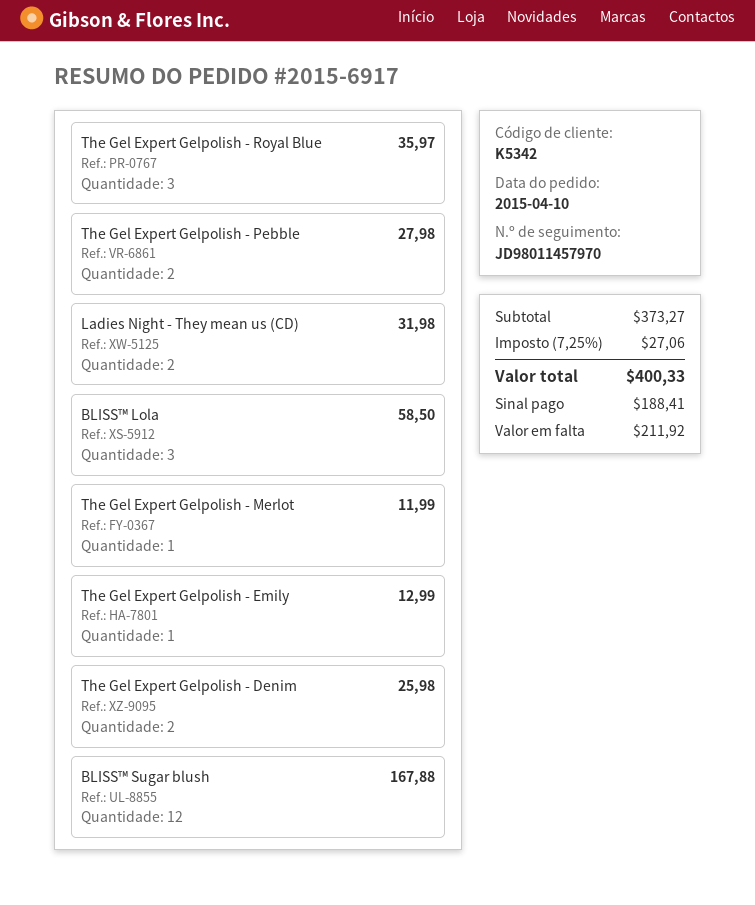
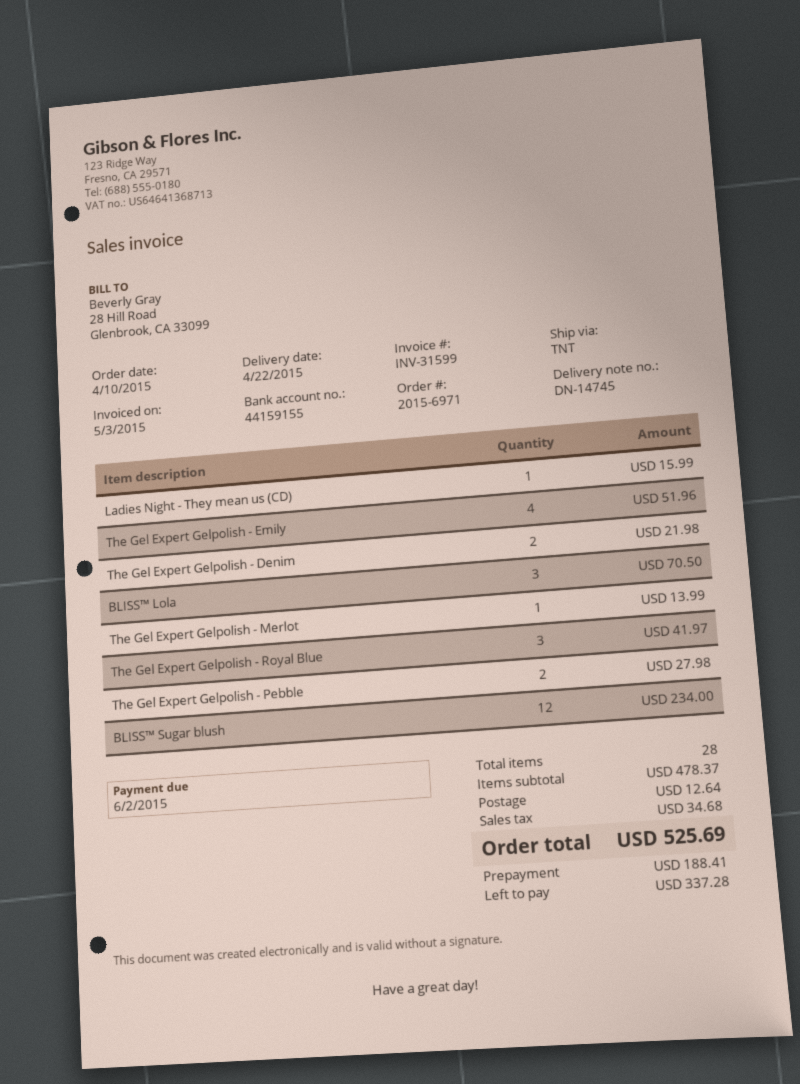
order number: 2015-6917 -> 2015-6971
The Gel Expert Gelpolish - Royal Blue: 3 for 35.97 -> 3 for 41.97
Ladies Night - They mean us (CD): 2 for 31.98 -> 1 for 15.99
BLISS™ Lola: 3 for 58.50 -> 3 for 70.50
The Gel Expert Gelpolish - Merlot: 1 for 11.99 -> 1 for 13.99
The Gel Expert Gelpolish - Emily: 1 for 12.99 -> 4 for 51.96
The Gel Expert Gelpolish - Denim: 2 for 25.98 -> 2 for 21.98
BLISS™ Sugar blush: 12 for 167.88 -> 12 for 234.00
subtotal: 373.27 -> 478.37
shipping: none -> 12.64
tax: 27.06 -> 34.68
total: 400.33 -> 525.69
balance: 211.92 -> 337.28

